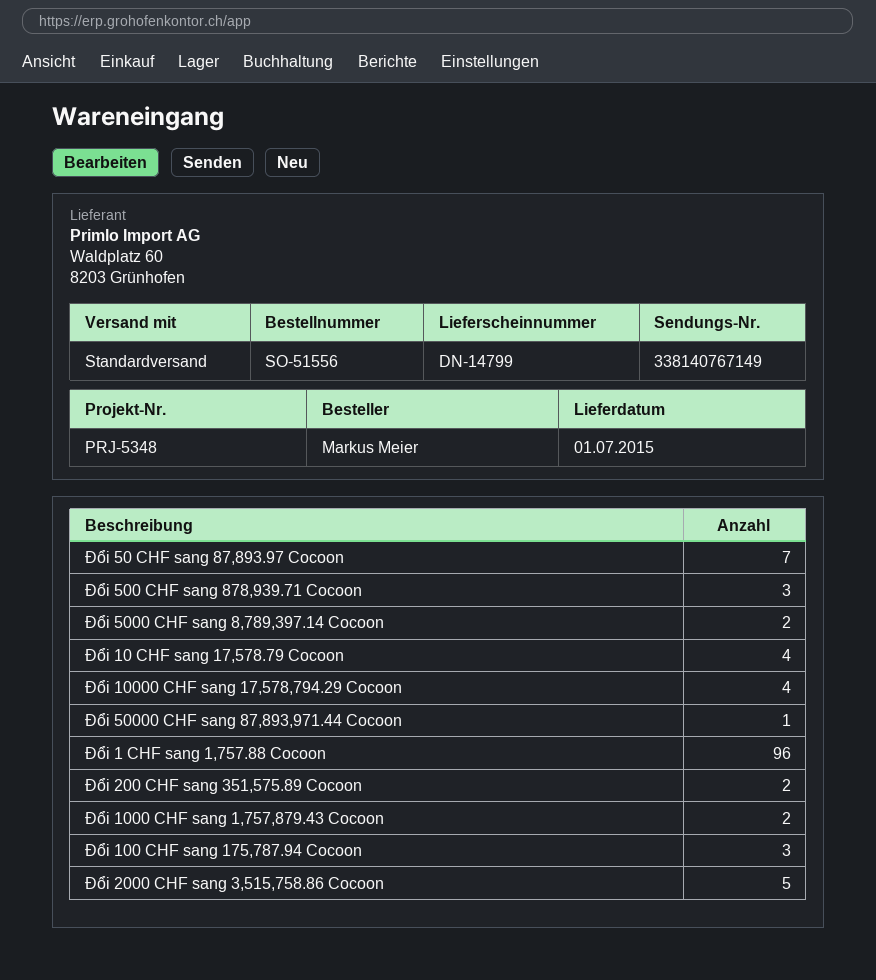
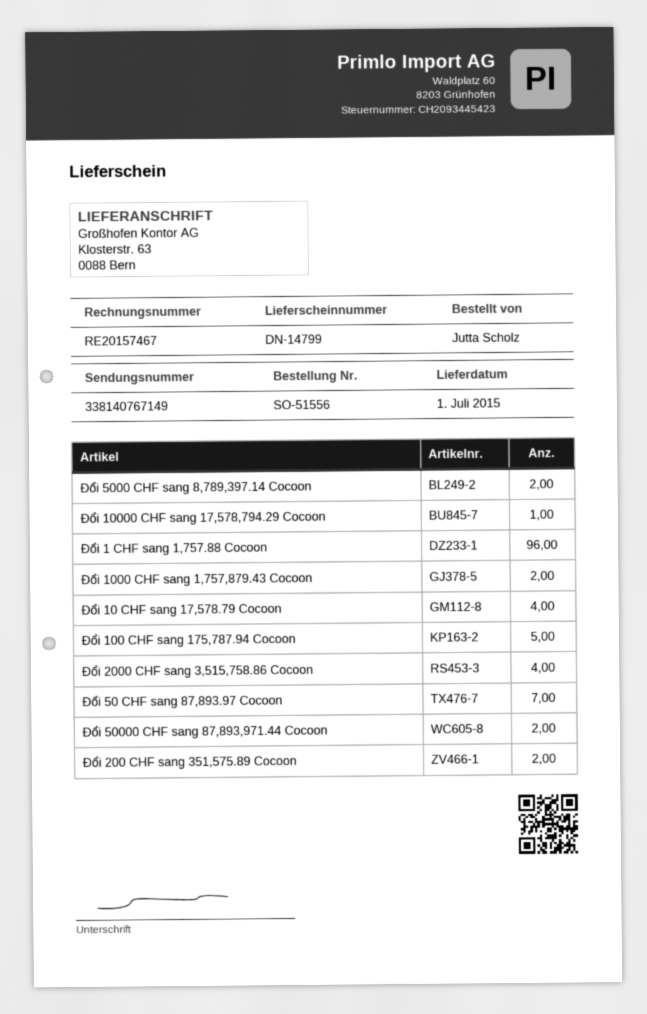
ordered by: Markus Meier -> Jutta Scholz
Đổi 500 CHF sang 878,939.71 Cocoon: 3 -> none
Đổi 10000 CHF sang 17,578,794.29 Cocoon: 4 -> 1
Đổi 50000 CHF sang 87,893,971.44 Cocoon: 1 -> 2
Đổi 100 CHF sang 175,787.94 Cocoon: 3 -> 5
Đổi 2000 CHF sang 3,515,758.86 Cocoon: 5 -> 4

